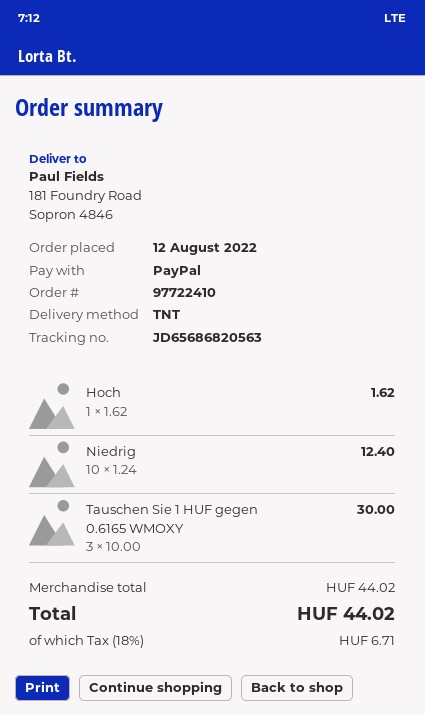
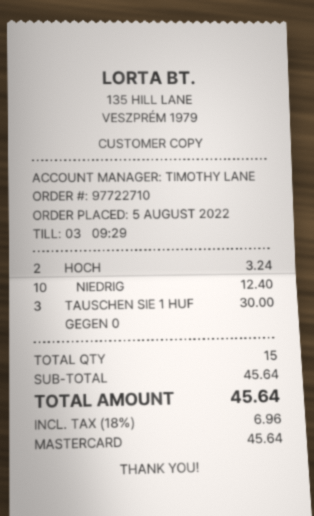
order number: 97722410 -> 97722710
order date: 2022-08-12 -> 2022-08-05
payment method: PayPal -> Mastercard
Hoch: 1 for 1.62 -> 2 for 3.24
subtotal: 44.02 -> 45.64
tax: 18% = 6.71 -> 18% = 6.96
total: 44.02 -> 45.64

